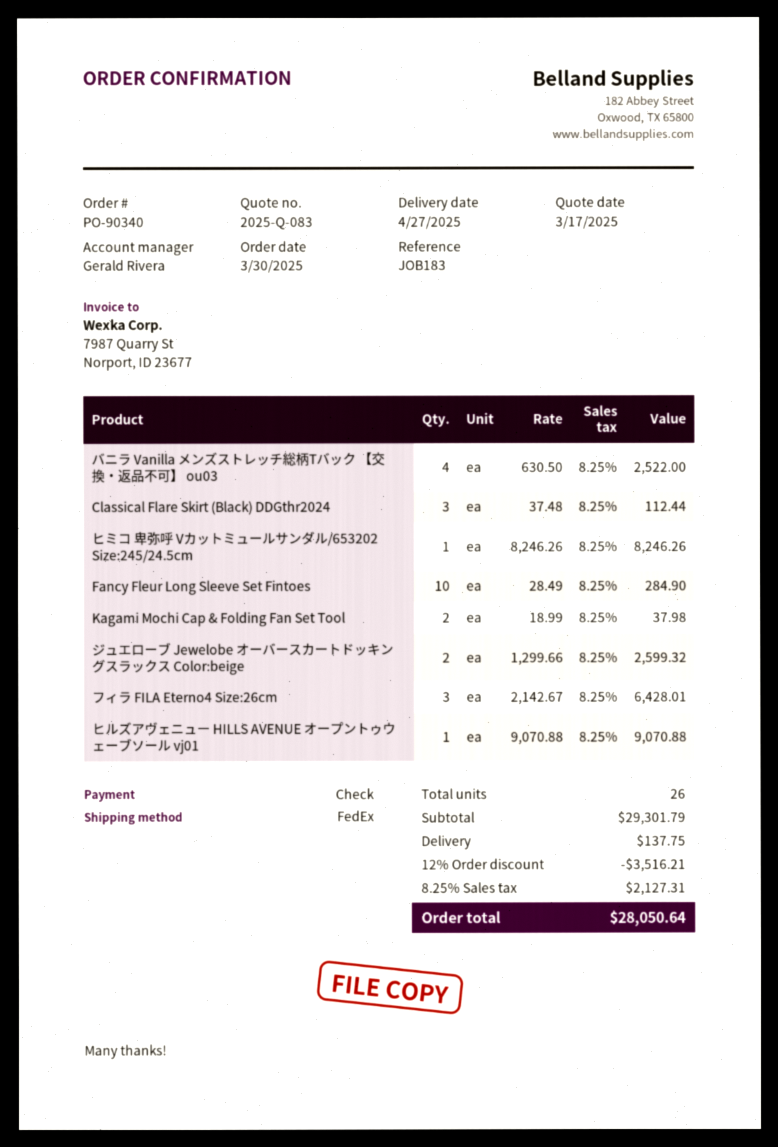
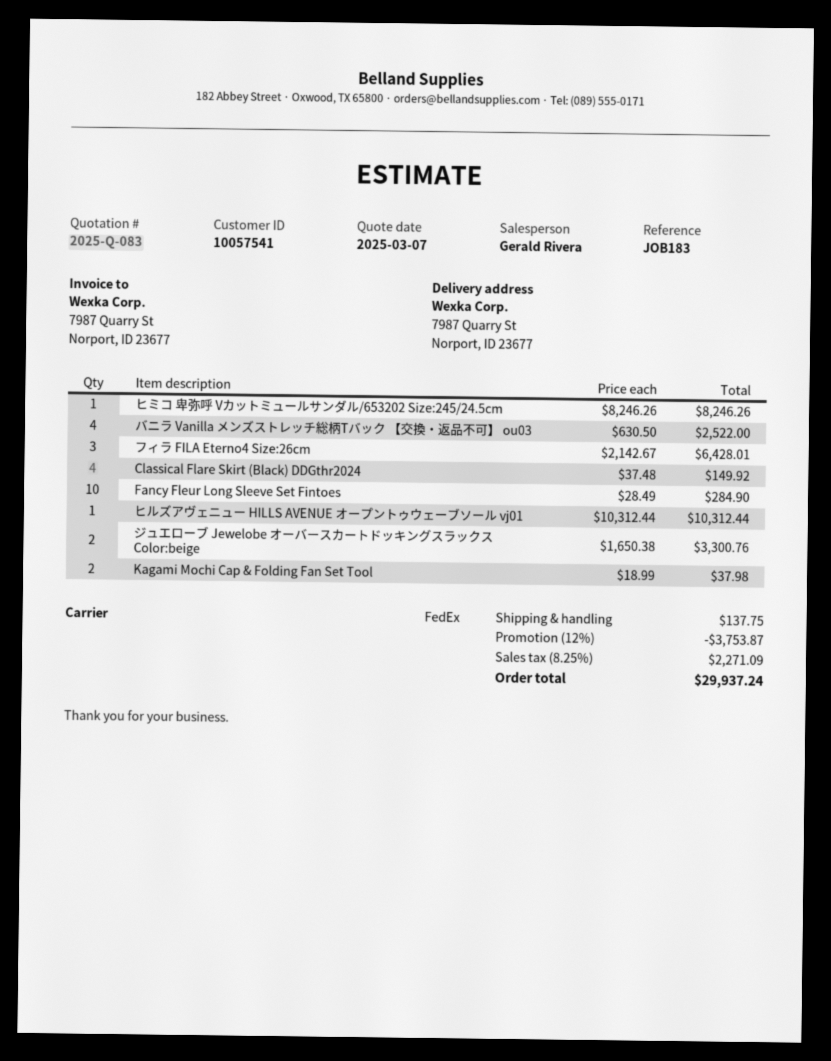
quote date: 2025-03-17 -> 2025-03-07
Classical Flare Skirt (Black) DDGthr2024: 3 x 37.48 = 112.44 -> 4 x 37.48 = 149.92
ジュエローブ Jewelobe オーバースカートドッキングスラックス Color:beige: 2 x 1299.66 = 2599.32 -> 2 x 1650.38 = 3300.76
ヒルズアヴェニュー HILLS AVENUE オープントゥウェーブソール vj01: 1 x 9070.88 = 9070.88 -> 1 x 10312.44 = 10312.44
discount: 12% = 3516.21 -> 12% = 3753.87
tax: 8.25% = 2127.31 -> 8.25% = 2271.09
total: 28050.64 -> 29937.24

